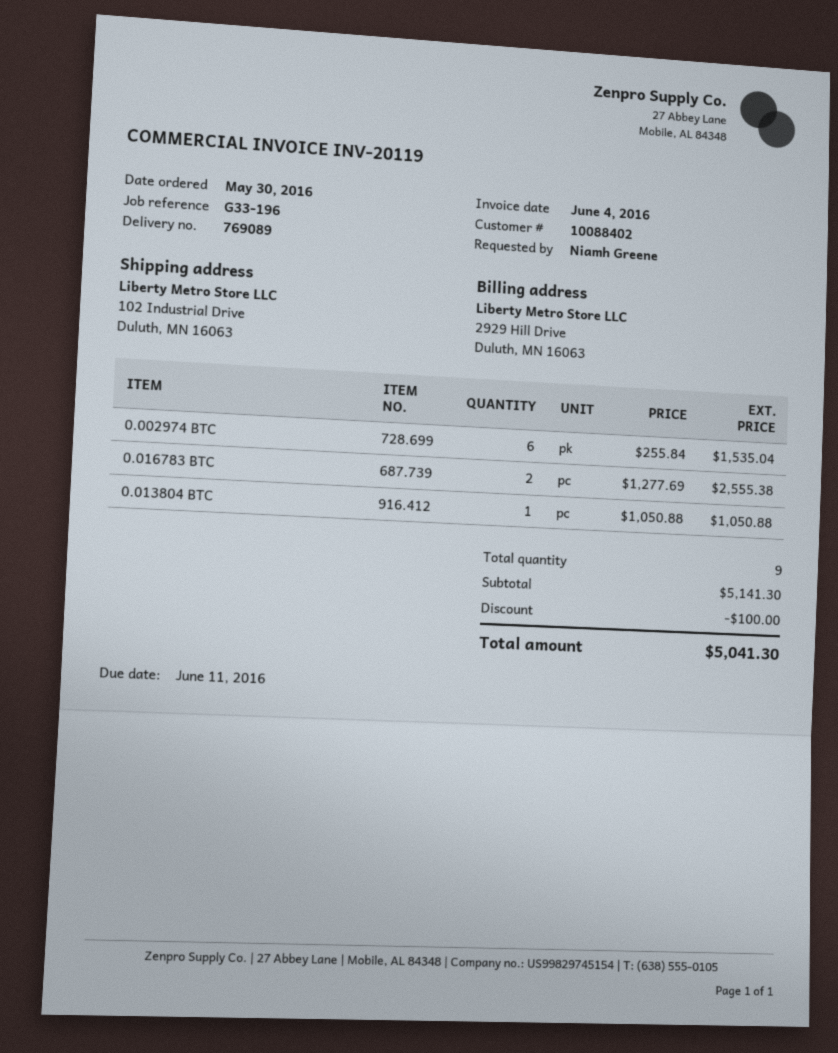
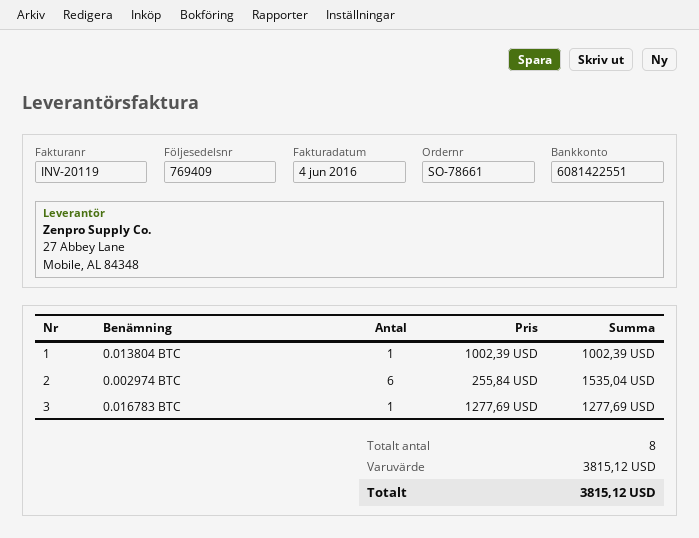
delivery note number: 769089 -> 769409
0.016783 BTC: 2 x 1277.69 = 2555.38 -> 1 x 1277.69 = 1277.69
0.013804 BTC: 1 x 1050.88 = 1050.88 -> 1 x 1002.39 = 1002.39
total quantity: 9 -> 8
subtotal: 5141.30 -> 3815.12
discount: 100.00 -> none
total: 5041.30 -> 3815.12

